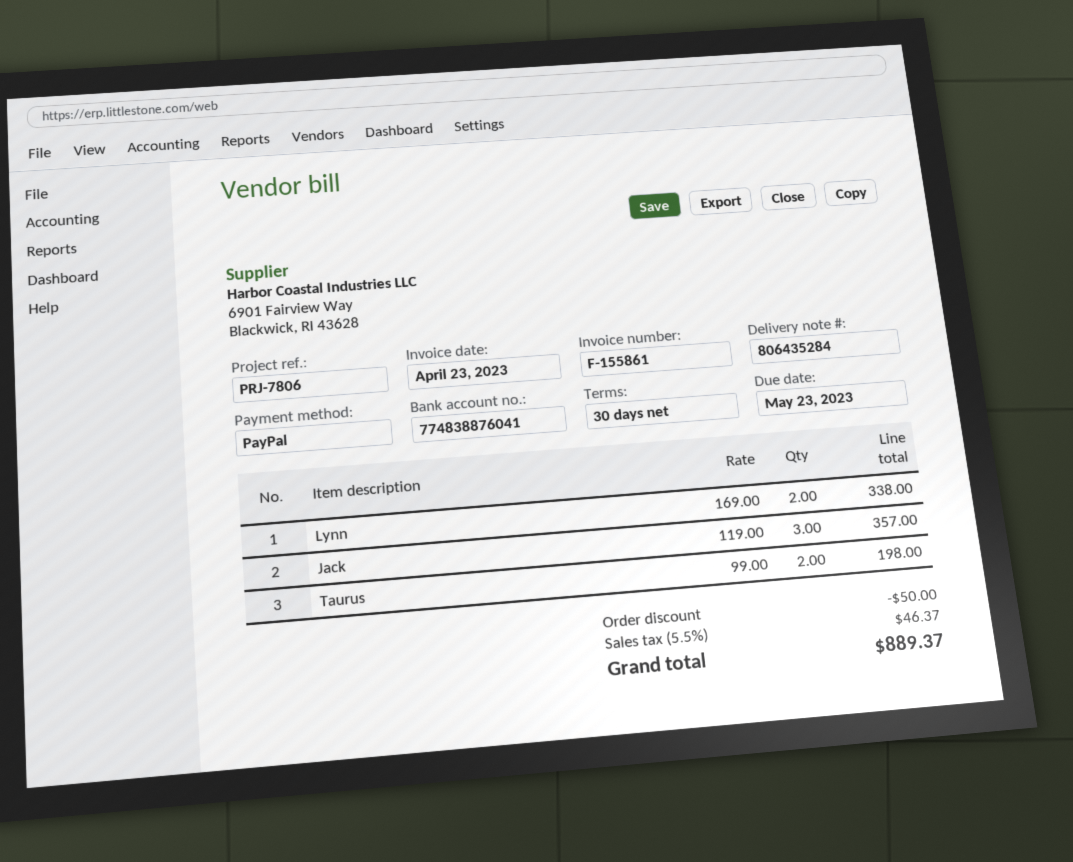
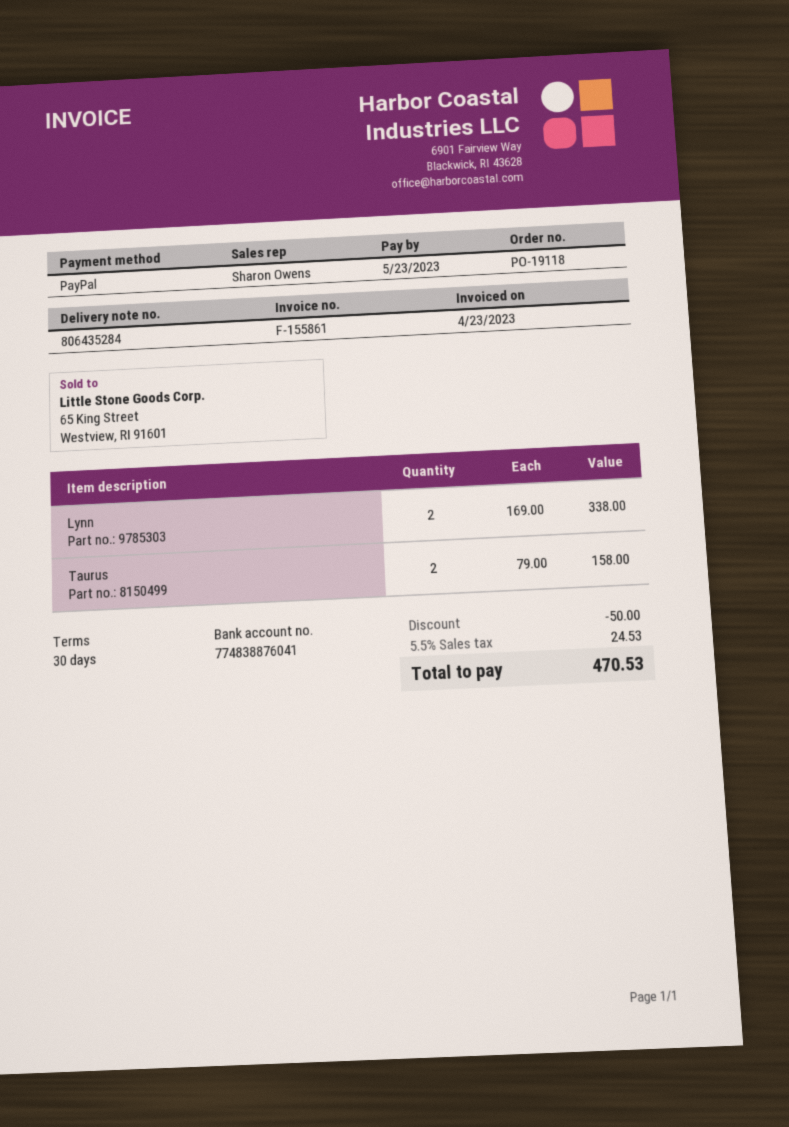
Jack: 3 x 119.00 = 357.00 -> none
Taurus: 2 x 99.00 = 198.00 -> 2 x 79.00 = 158.00
tax: 5.5% = 46.37 -> 5.5% = 24.53
total: 889.37 -> 470.53

